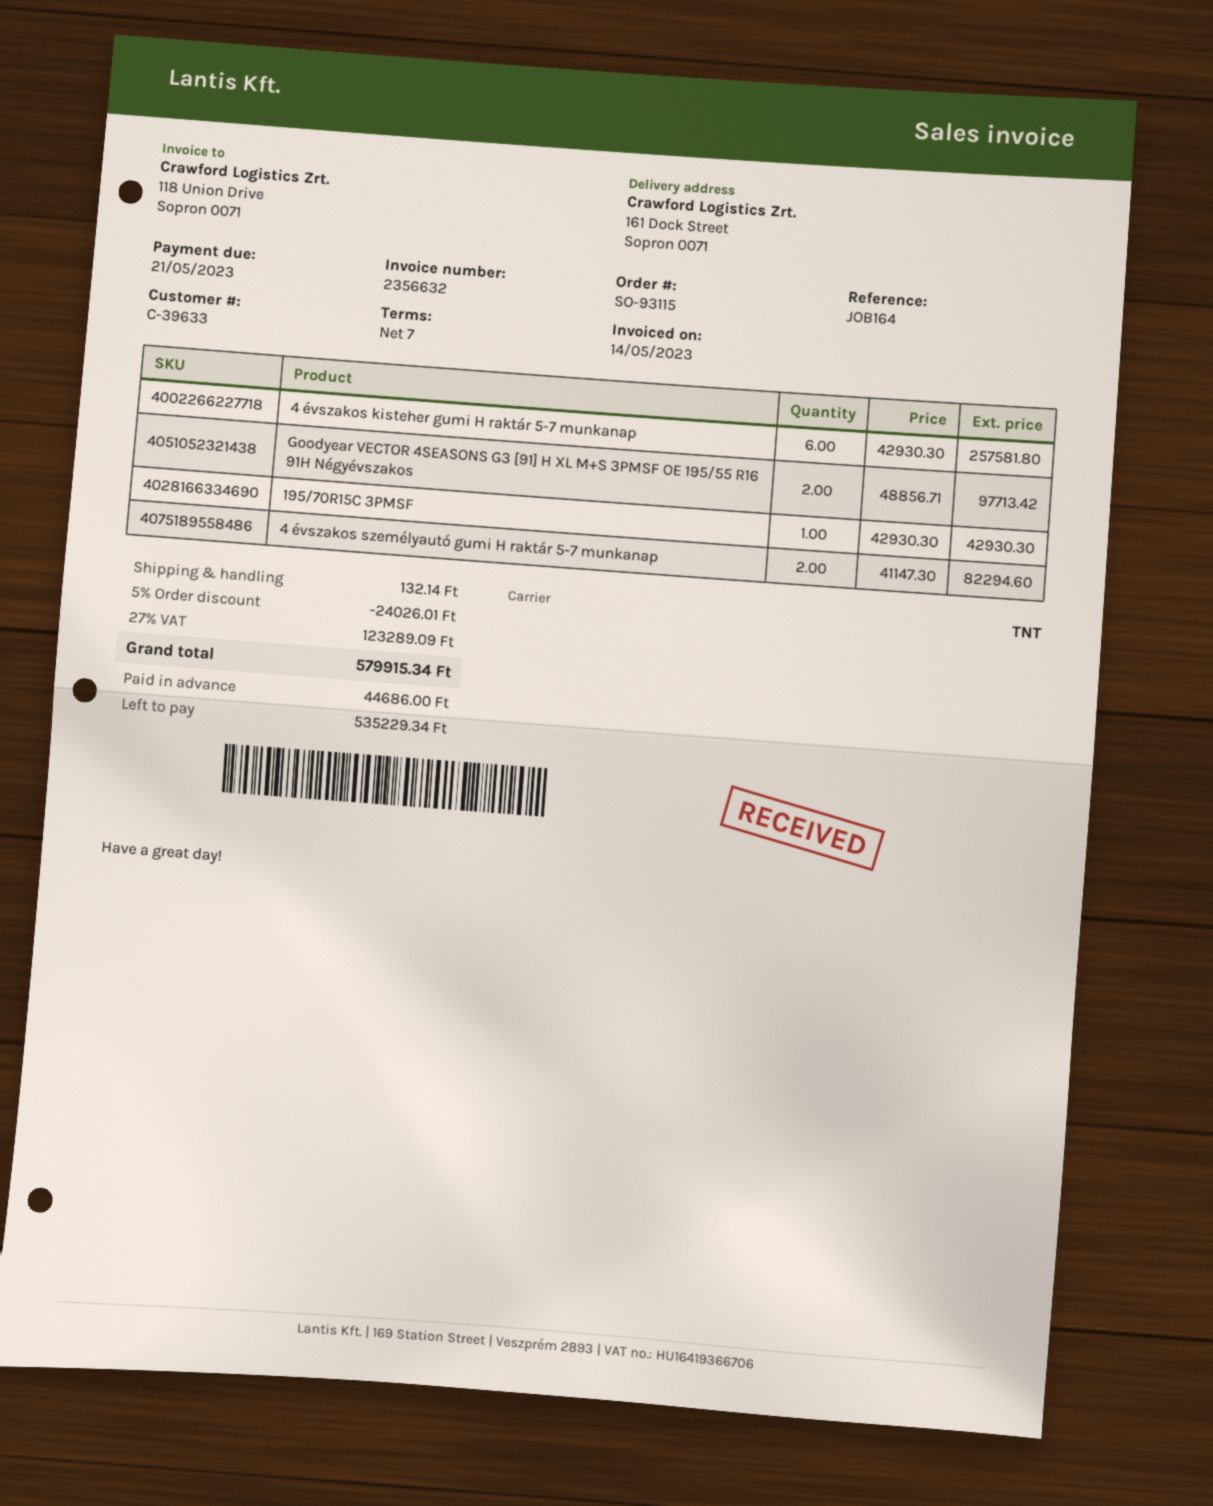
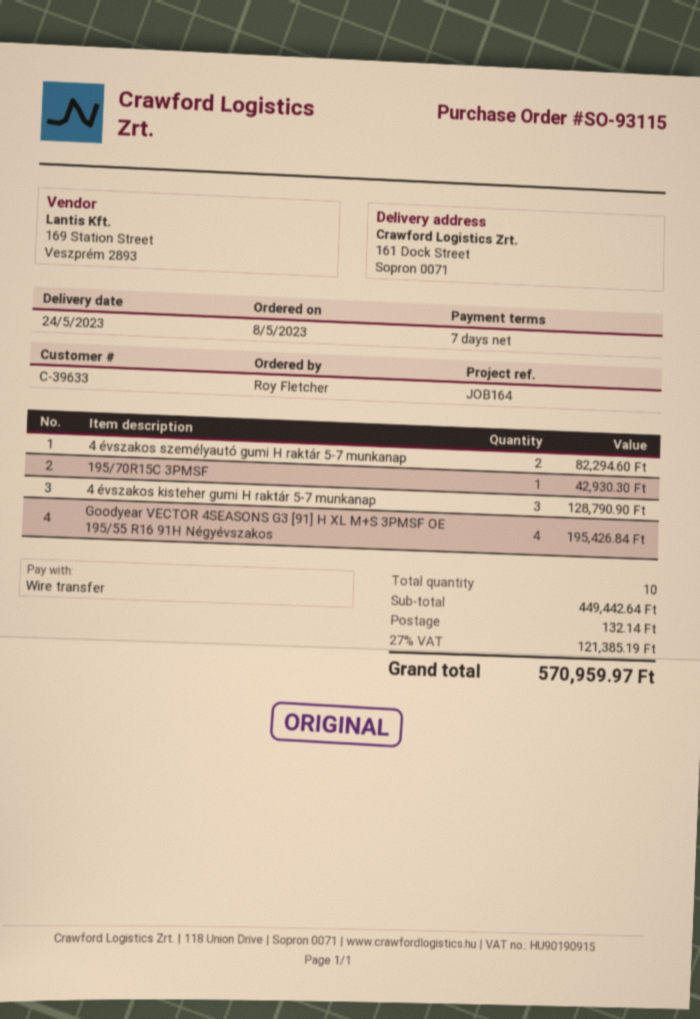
4 évszakos kisteher gumi H raktár 5-7 munkanap: 6 for 257581.80 -> 3 for 128790.90
Goodyear VECTOR 4SEASONS G3 [91] H XL M+S 3PMSF OE 195/55 R16 91H Négyévszakos: 2 for 97713.42 -> 4 for 195426.84
discount: 5% = 24026.01 -> none
tax: 27% = 123289.09 -> 27% = 121385.19
total: 579915.34 -> 570959.97

